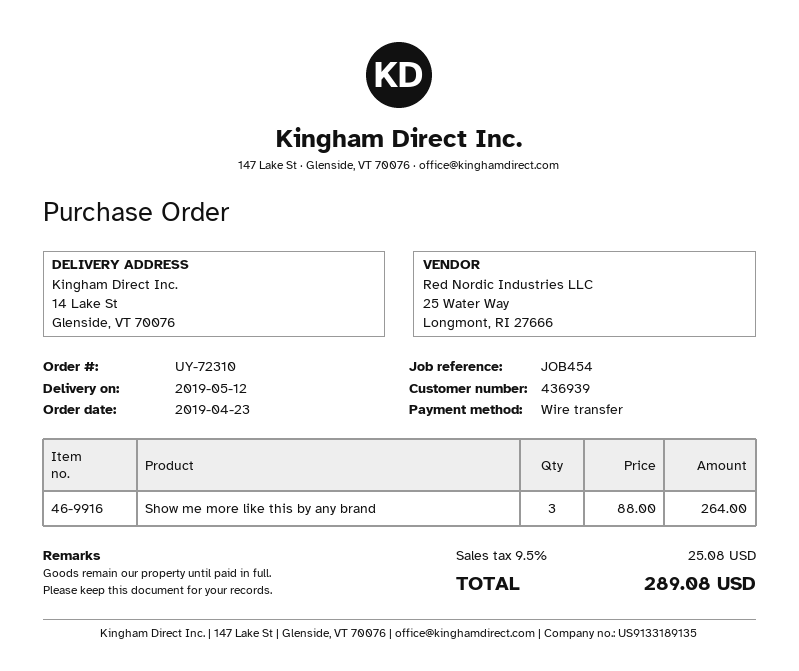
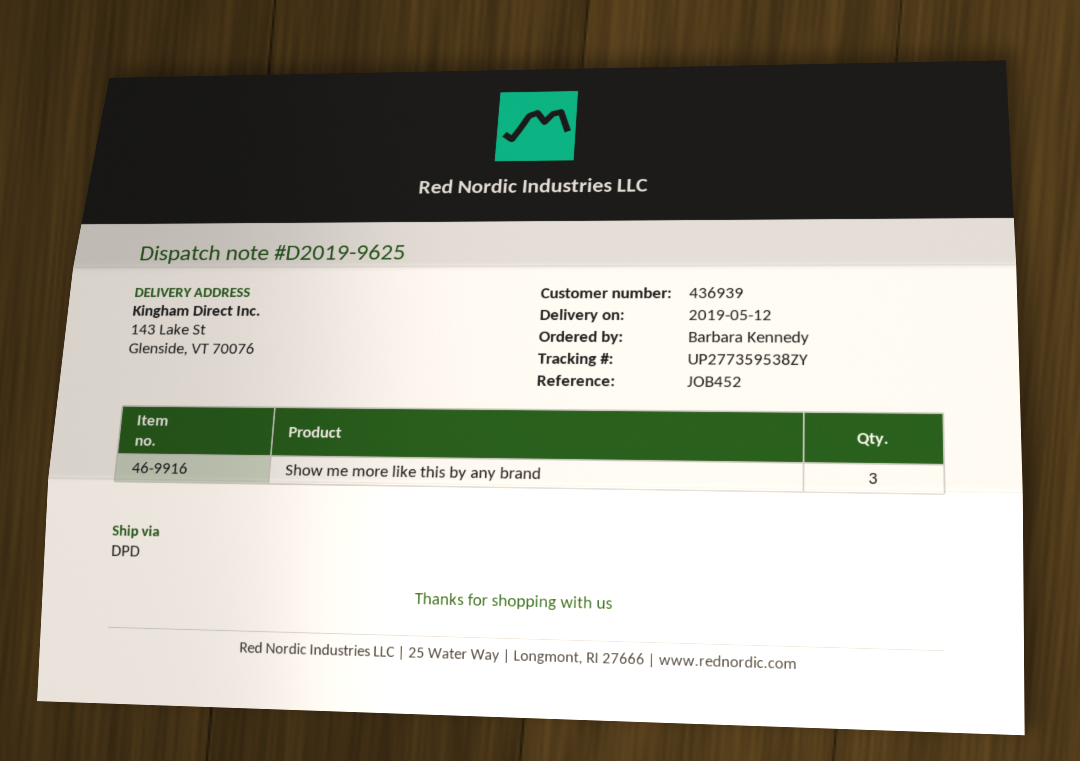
reference: JOB454 -> JOB452
ship to: 14 Lake St, Glenside, VT 70076 -> 143 Lake St, Glenside, VT 70076

